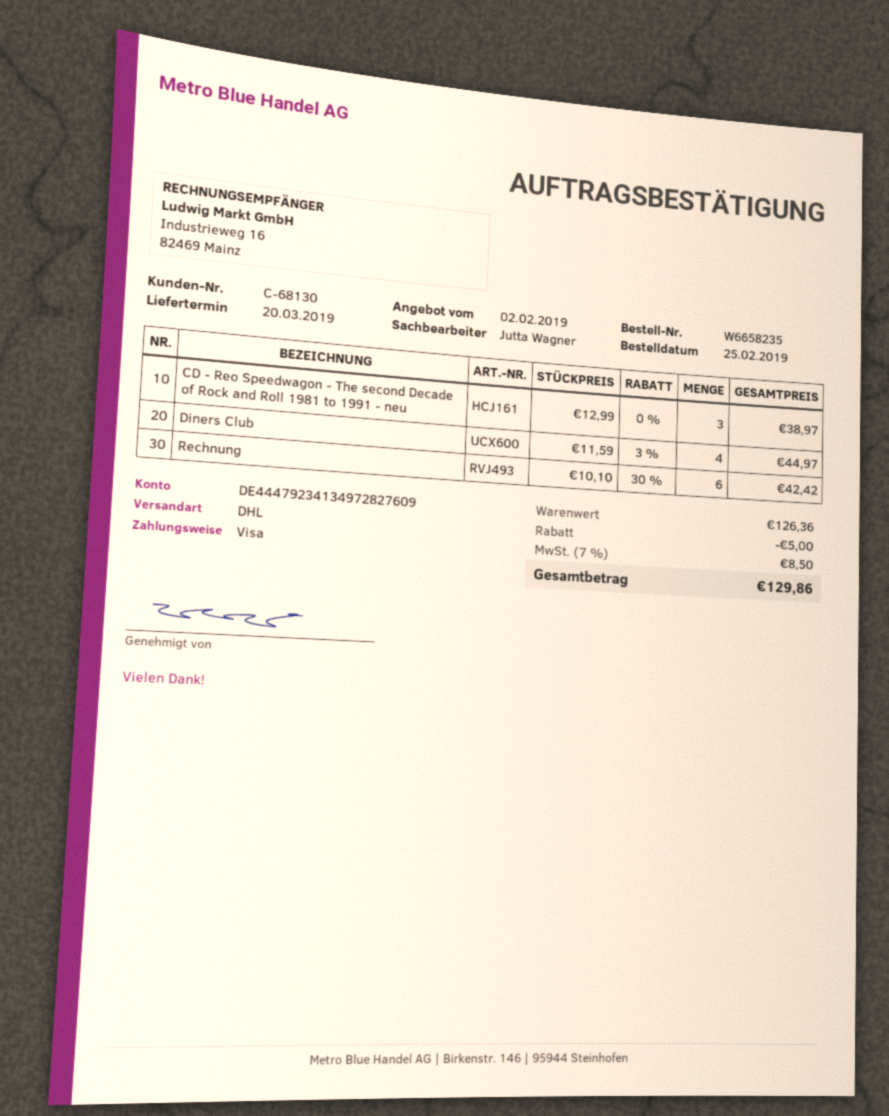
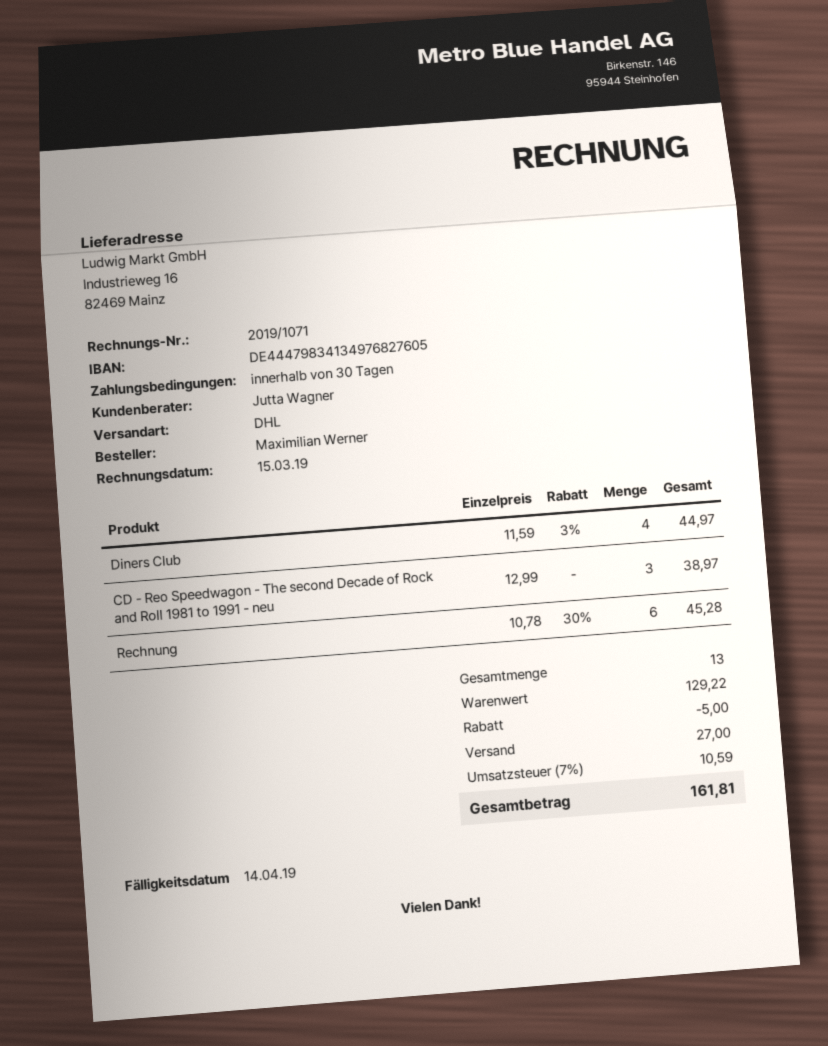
bank account: DE44479234134972827609 -> DE44479834134976827605
Rechnung: 6 x 10.10 - 30% = 42.42 -> 6 x 10.78 - 30% = 45.28
subtotal: 126.36 -> 129.22
shipping: none -> 27.00
tax: 7% = 8.50 -> 7% = 10.59
total: 129.86 -> 161.81

